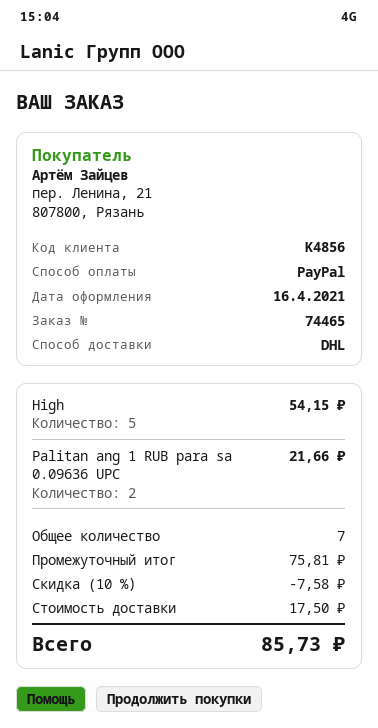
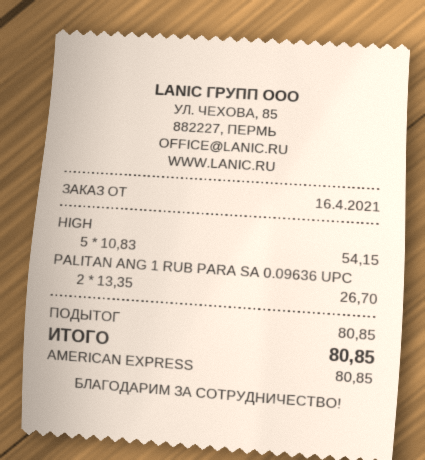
payment method: PayPal -> American Express
Palitan ang 1 RUB para sa 0.09636 UPC: 2 for 21.66 -> 2 for 26.70
subtotal: 75.81 -> 80.85
discount: 10% = 7.58 -> none
shipping: 17.50 -> none
total: 85.73 -> 80.85

